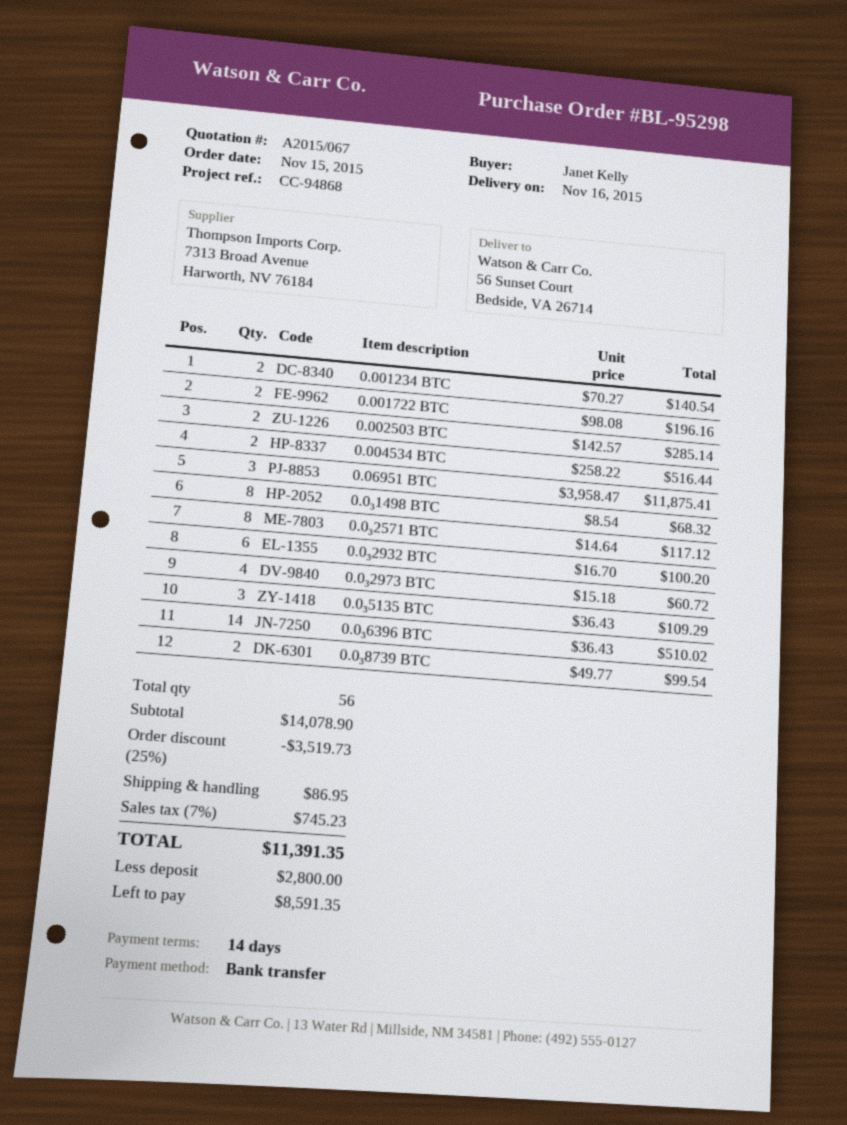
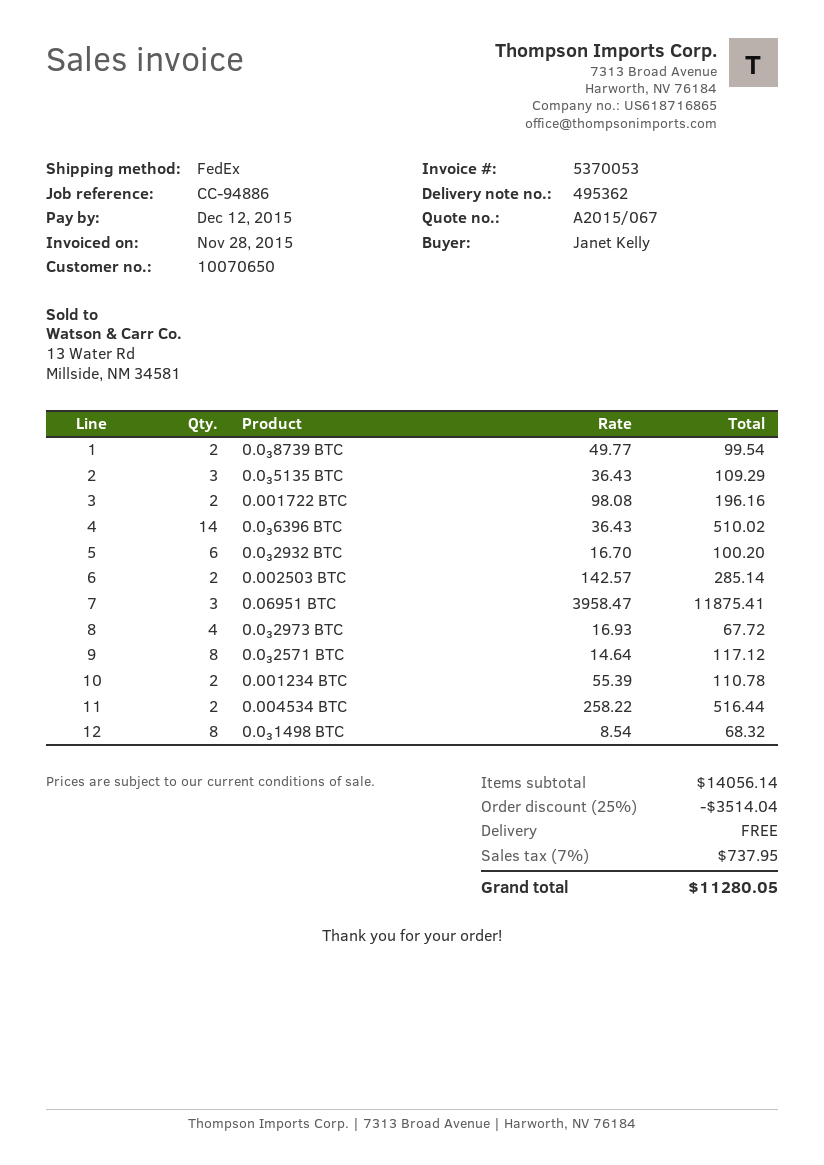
reference: CC-94868 -> CC-94886
0.001234 BTC: 2 x 70.27 = 140.54 -> 2 x 55.39 = 110.78
0.0₃2973 BTC: 4 x 15.18 = 60.72 -> 4 x 16.93 = 67.72
subtotal: 14078.90 -> 14056.14
discount: 25% = 3519.73 -> 25% = 3514.04
shipping: 86.95 -> 0.00
tax: 7% = 745.23 -> 7% = 737.95
total: 11391.35 -> 11280.05

